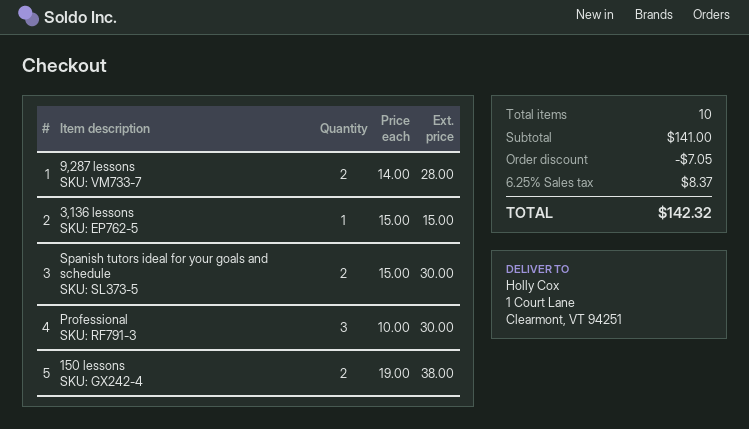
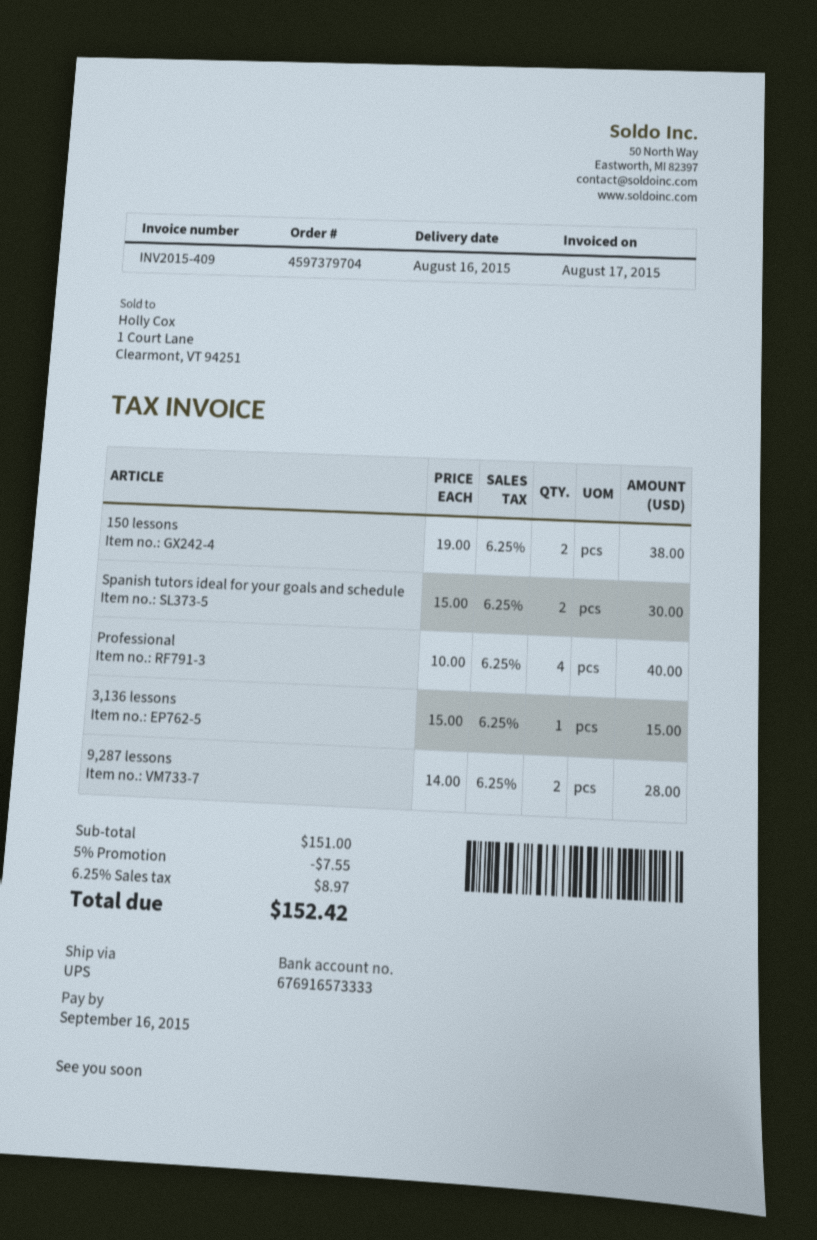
Professional: 3 x 10.00 = 30.00 -> 4 x 10.00 = 40.00
subtotal: 141.00 -> 151.00
discount: 7.05 -> 7.55
tax: 6.25% = 8.37 -> 6.25% = 8.97
total: 142.32 -> 152.42

